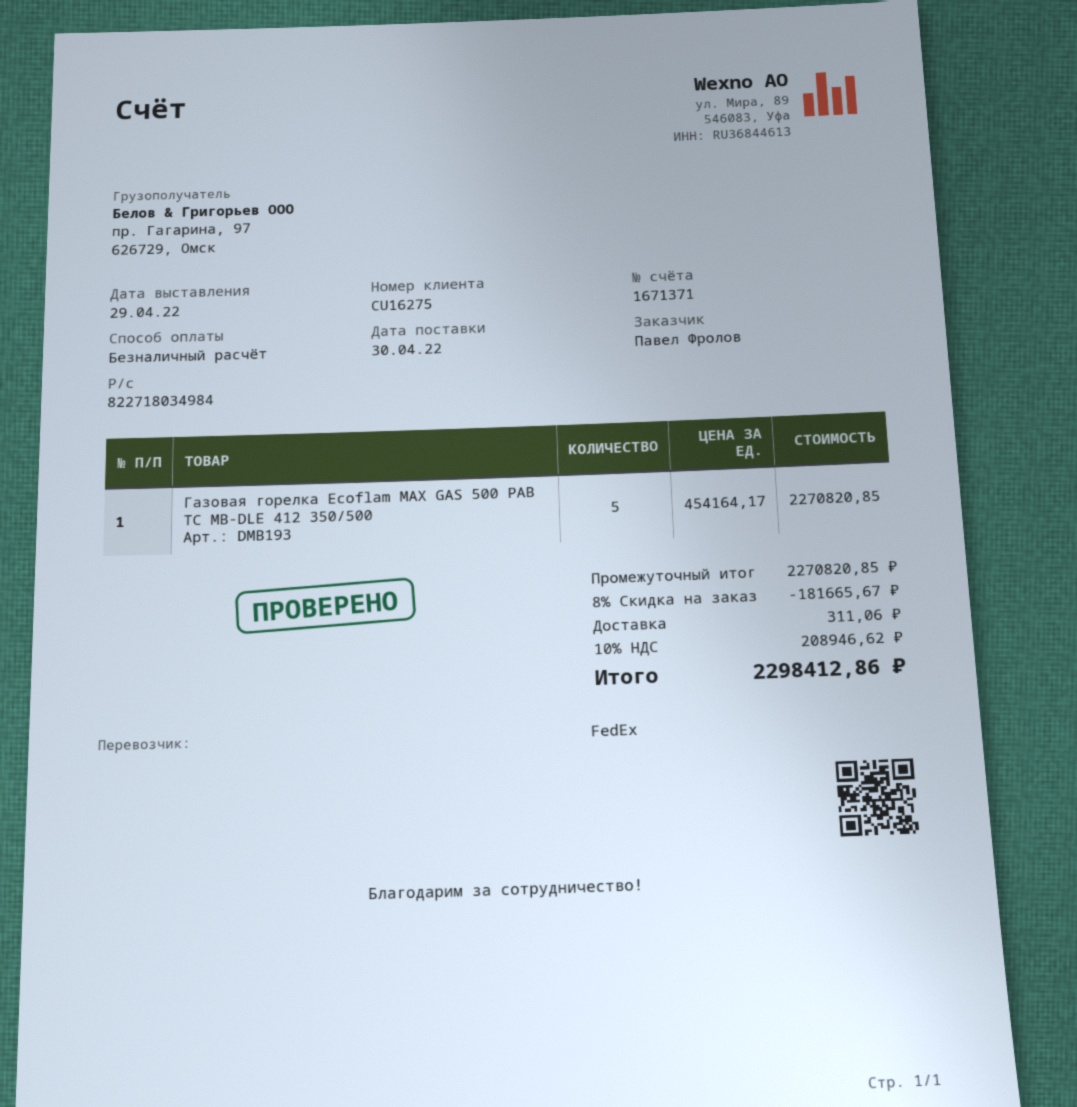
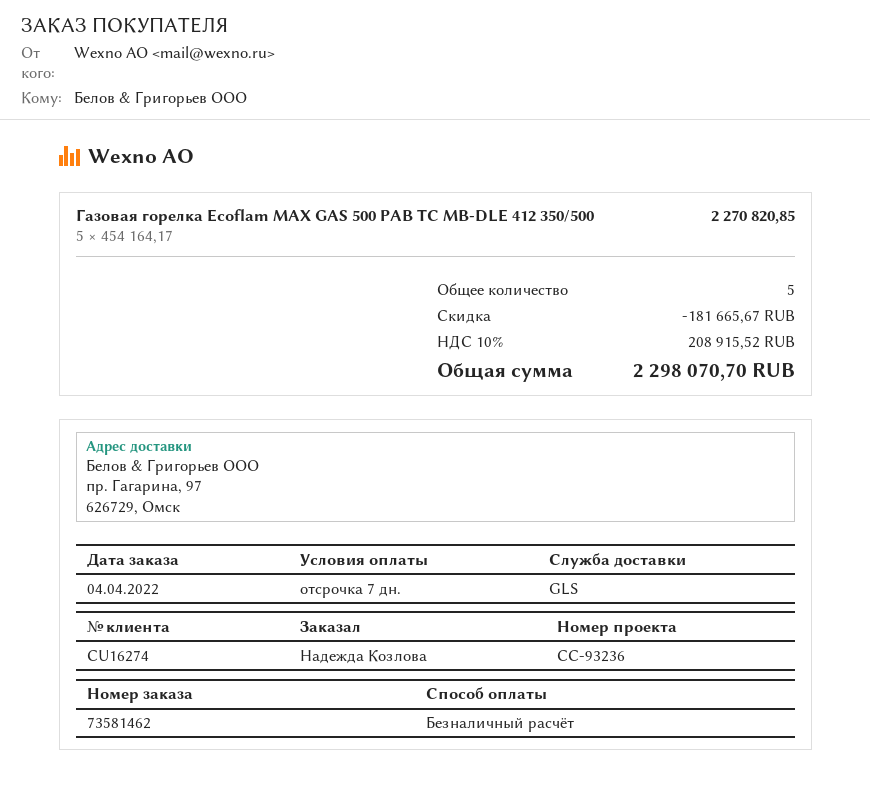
customer number: CU16275 -> CU16274
ordered by: Павел Фролов -> Надежда Козлова
shipping method: FedEx -> GLS
shipping: 311.06 -> none
tax: 10% = 208946.62 -> 10% = 208915.52
total: 2298412.86 -> 2298070.70

